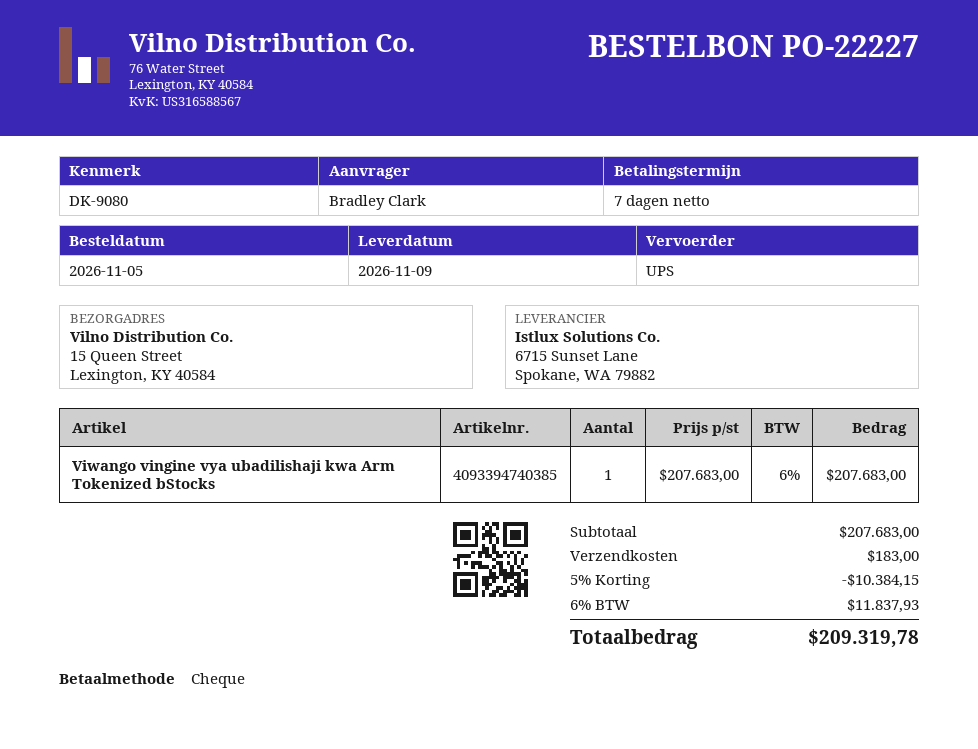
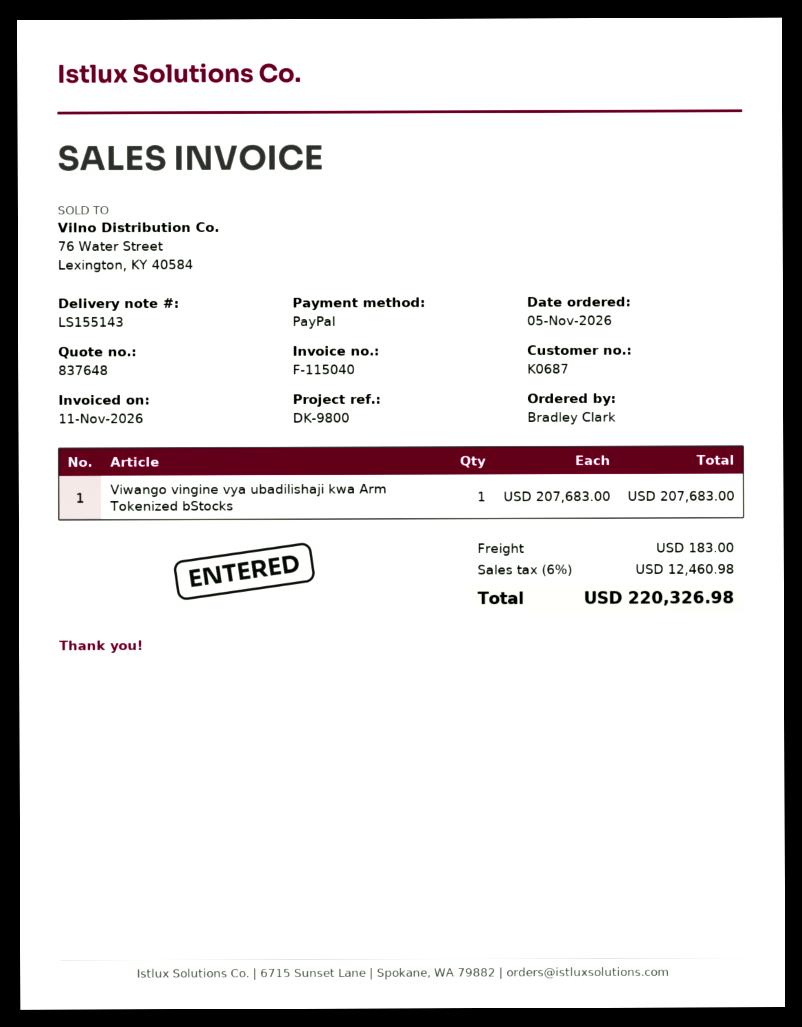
reference: DK-9080 -> DK-9800
payment method: cheque -> PayPal
discount: 5% = 10384.15 -> none
tax: 6% = 11837.93 -> 6% = 12460.98
total: 209319.78 -> 220326.98

